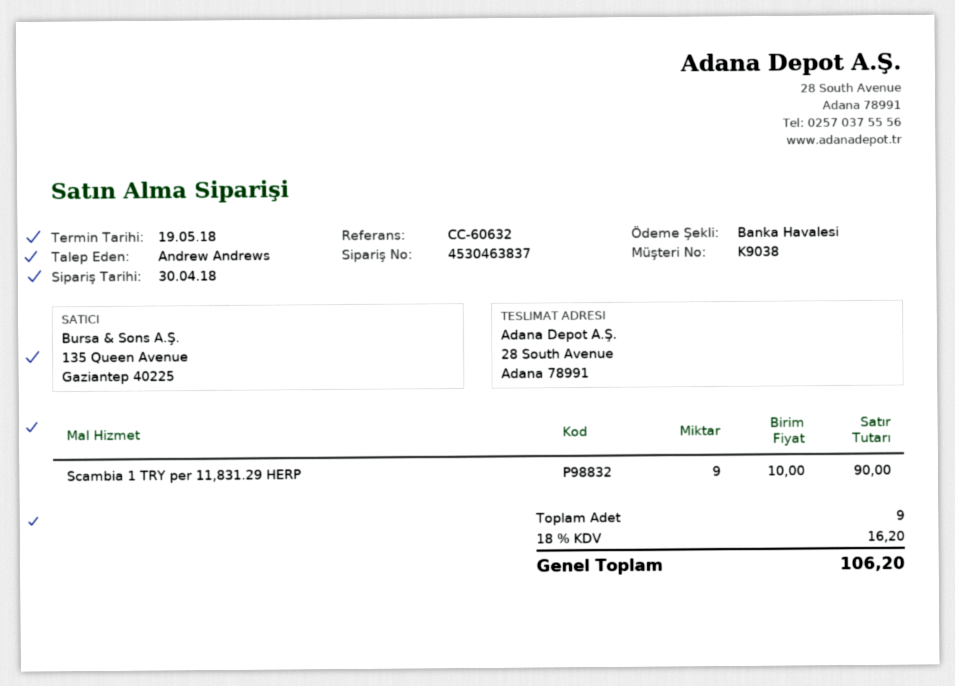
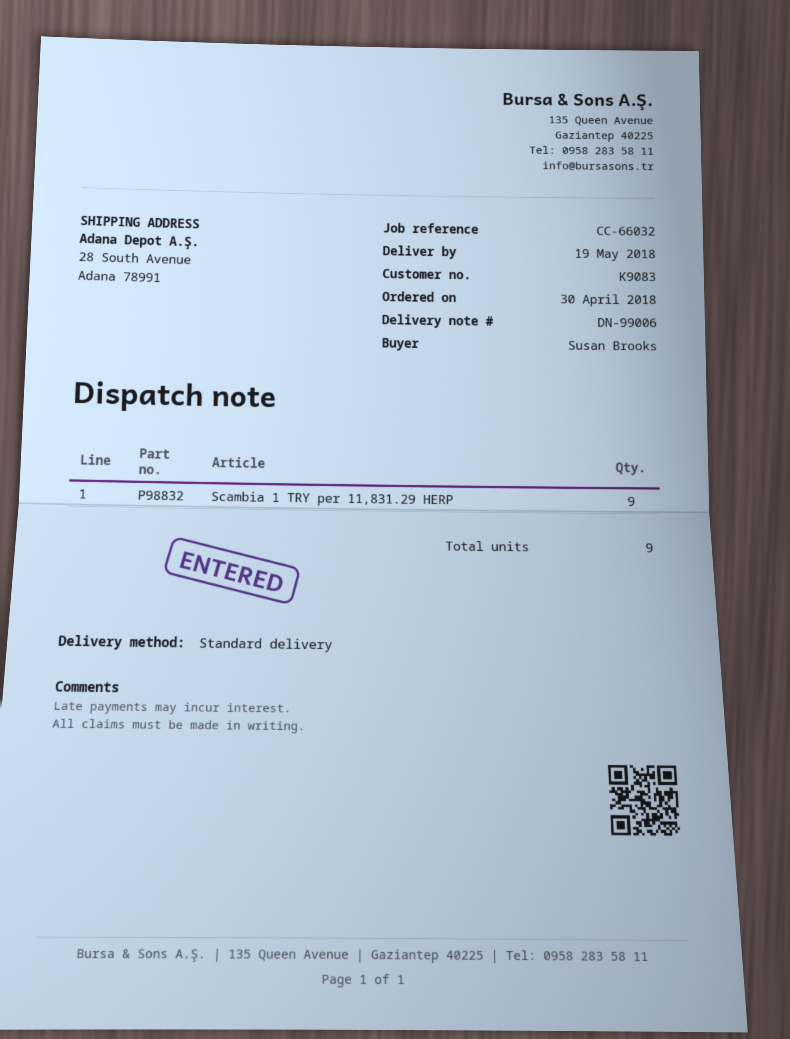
customer number: K9038 -> K9083
reference: CC-60632 -> CC-66032
ordered by: Andrew Andrews -> Susan Brooks

